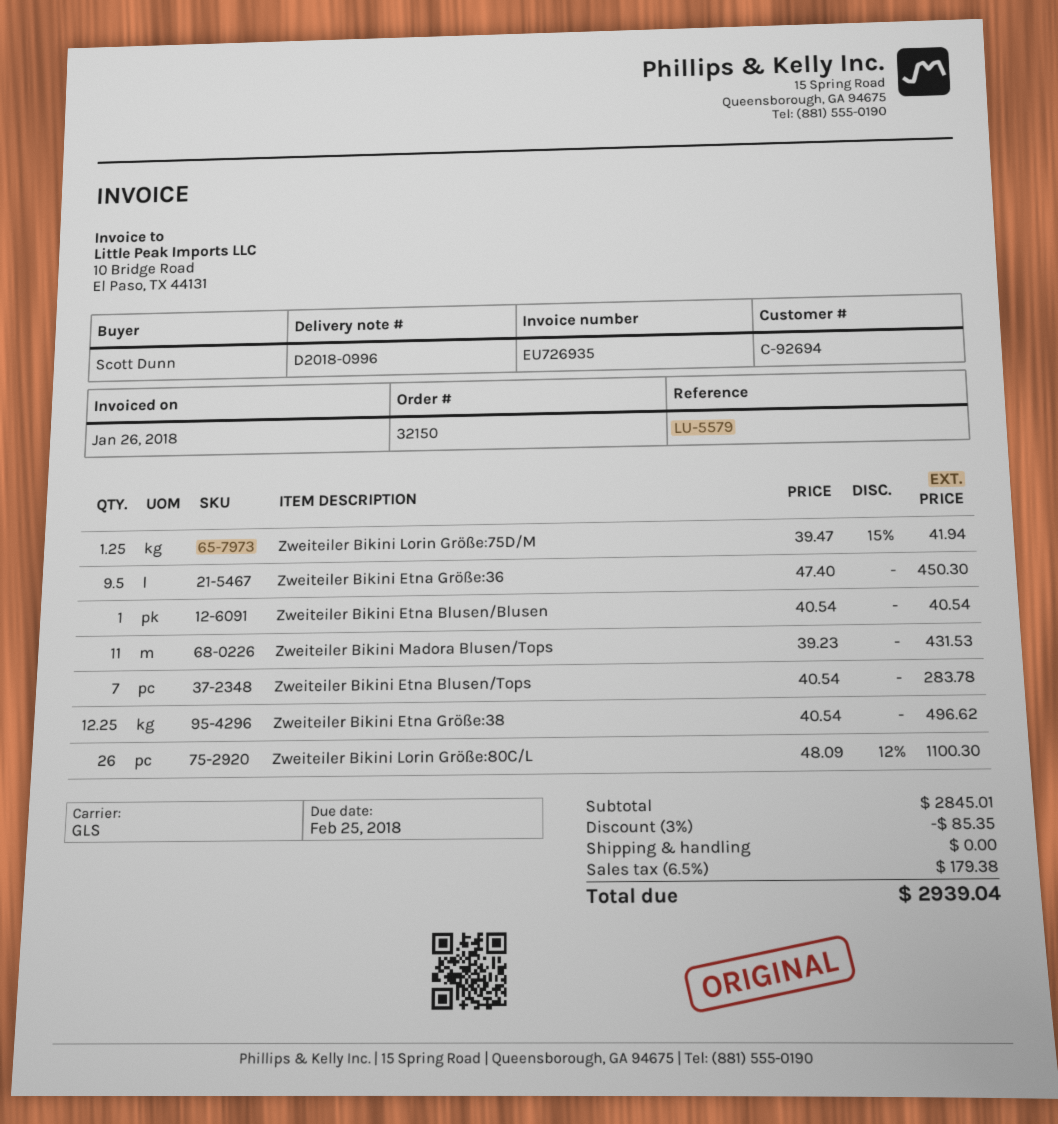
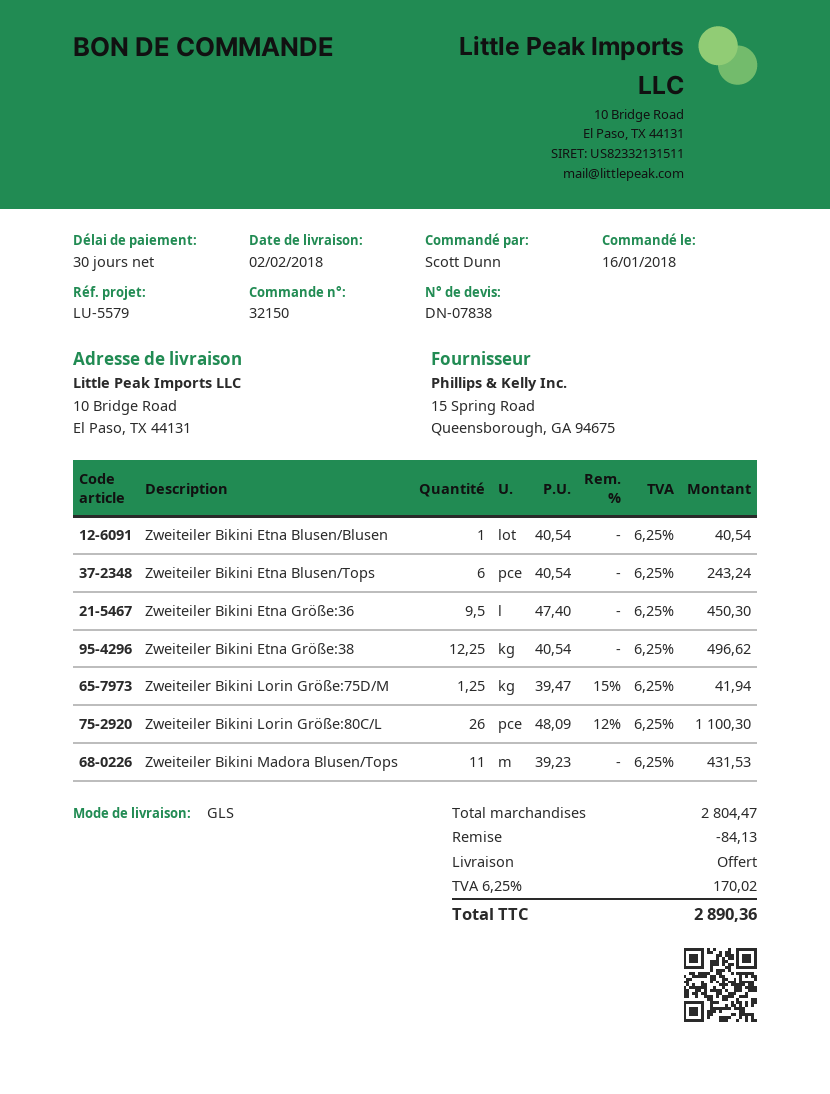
Zweiteiler Bikini Etna Blusen/Tops: 7 x 40.54 = 283.78 -> 6 x 40.54 = 243.24
subtotal: 2845.01 -> 2804.47
discount: 85.35 -> 84.13
tax: 6.5% = 179.38 -> 6.25% = 170.02
total: 2939.04 -> 2890.36

